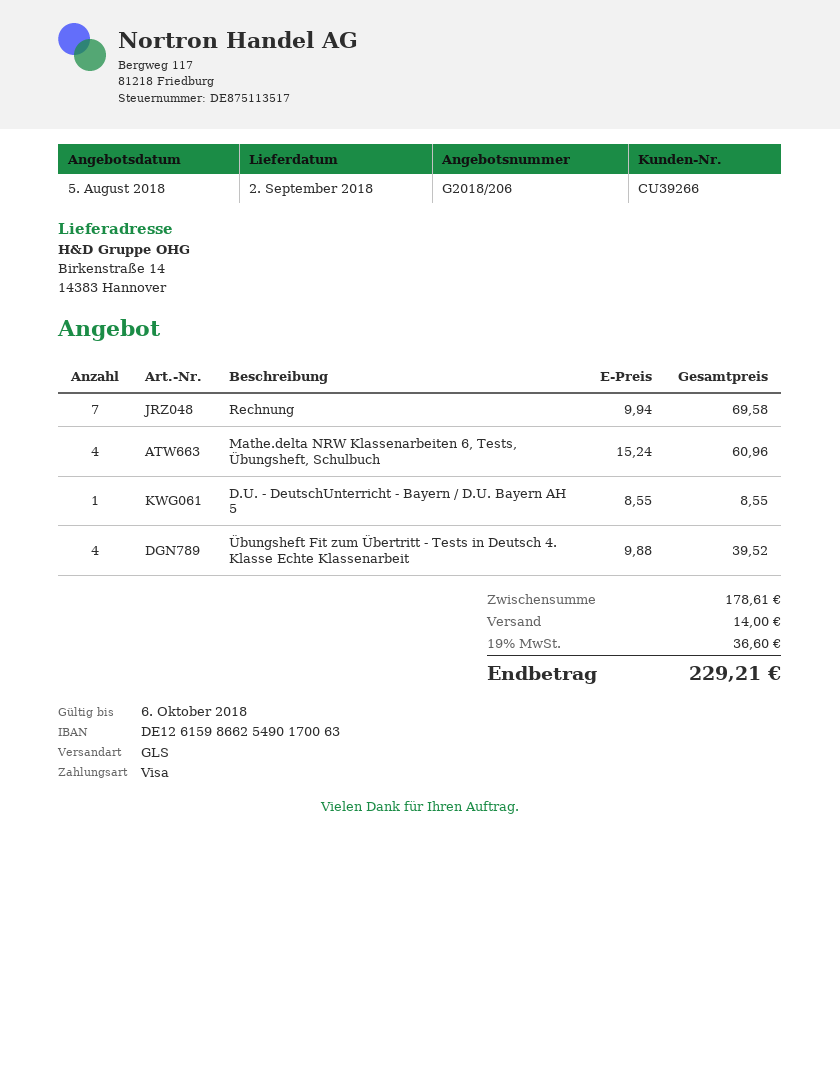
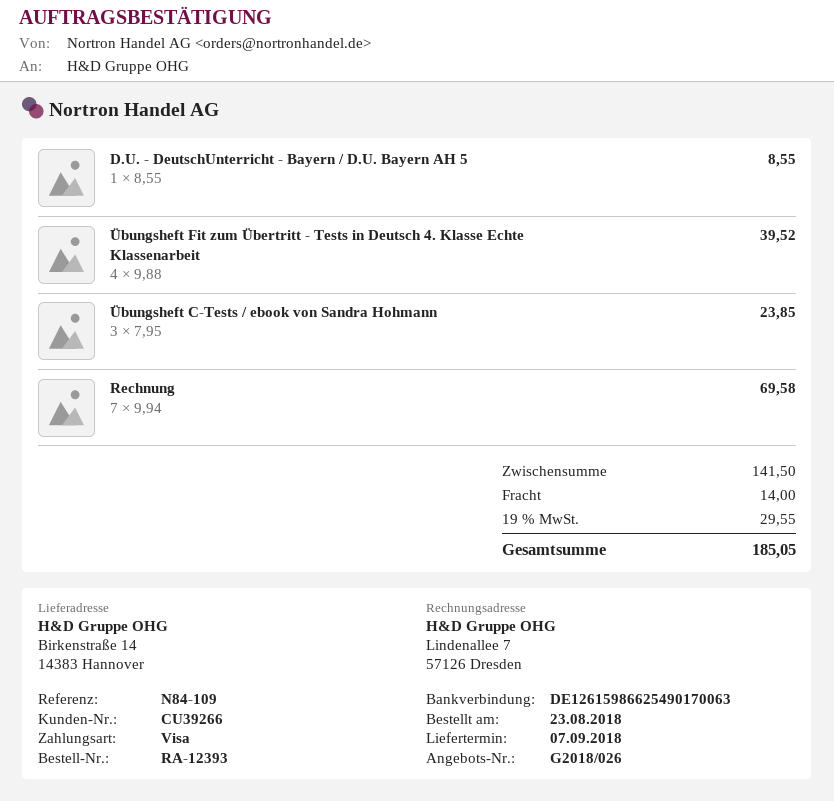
quote number: G2018/206 -> G2018/026
delivery date: 2018-09-02 -> 2018-09-07
Mathe.delta NRW Klassenarbeiten 6, Tests, Übungsheft, Schulbuch: 4 x 15.24 = 60.96 -> none
Übungsheft C-Tests / ebook von Sandra Hohmann: none -> 3 x 7.95 = 23.85
subtotal: 178.61 -> 141.50
tax: 19% = 36.60 -> 19% = 29.55
total: 229.21 -> 185.05

